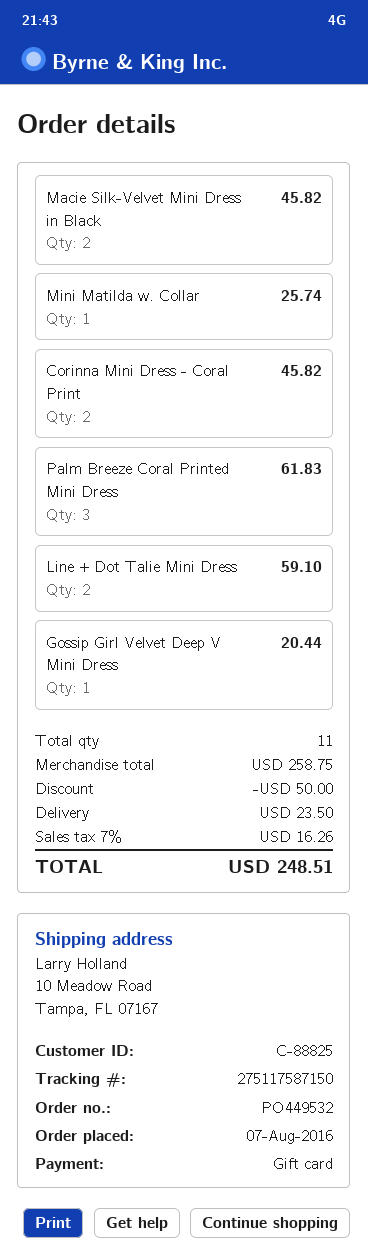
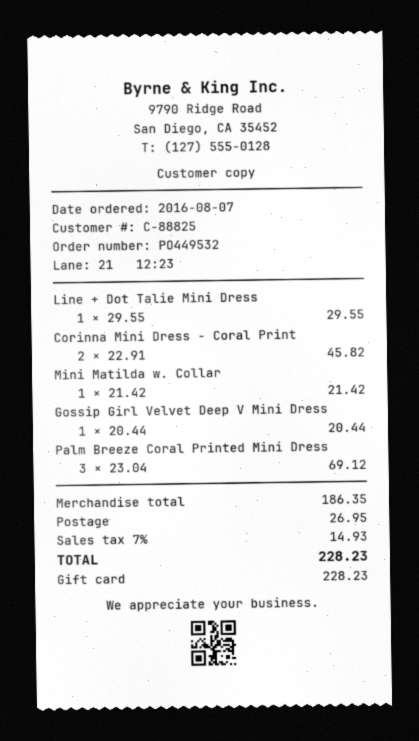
Macie Silk-Velvet Mini Dress in Black: 2 for 45.82 -> none
Mini Matilda w. Collar: 1 for 25.74 -> 1 for 21.42
Palm Breeze Coral Printed Mini Dress: 3 for 61.83 -> 3 for 69.12
Line + Dot Talie Mini Dress: 2 for 59.10 -> 1 for 29.55
subtotal: 258.75 -> 186.35
discount: 50.00 -> none
shipping: 23.50 -> 26.95
tax: 7% = 16.26 -> 7% = 14.93
total: 248.51 -> 228.23

